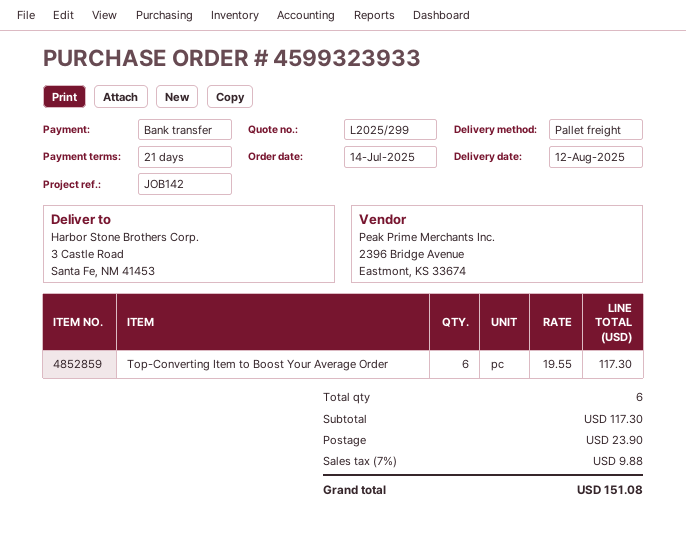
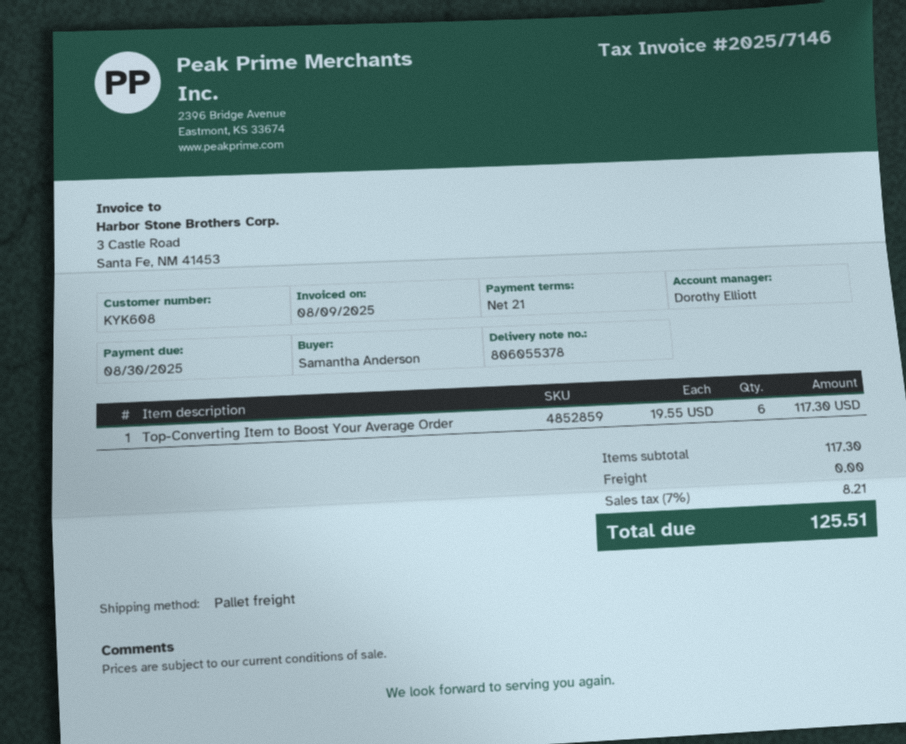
shipping: 23.90 -> 0.00
tax: 7% = 9.88 -> 7% = 8.21
total: 151.08 -> 125.51

